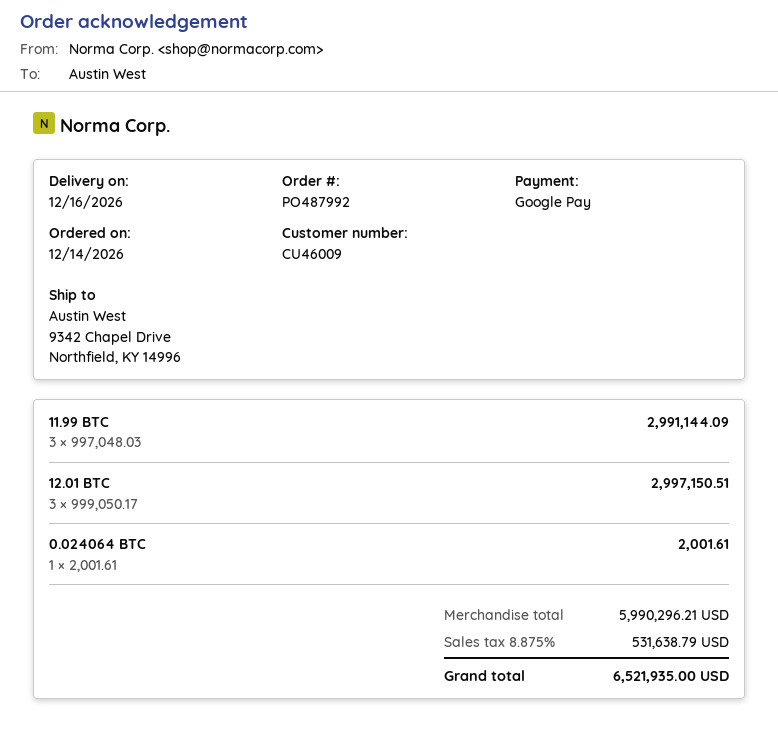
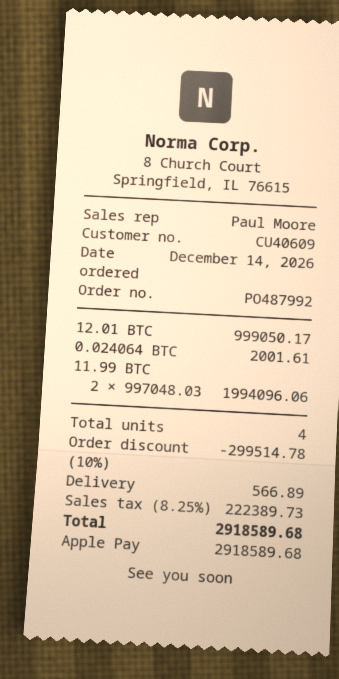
customer number: CU46009 -> CU40609
payment method: Google Pay -> Apple Pay
11.99 BTC: 3 x 997048.03 = 2991144.09 -> 2 x 997048.03 = 1994096.06
12.01 BTC: 3 x 999050.17 = 2997150.51 -> 1 x 999050.17 = 999050.17
discount: none -> 10% = 299514.78
shipping: none -> 566.89
tax: 8.875% = 531638.79 -> 8.25% = 222389.73
total: 6521935.00 -> 2918589.68

